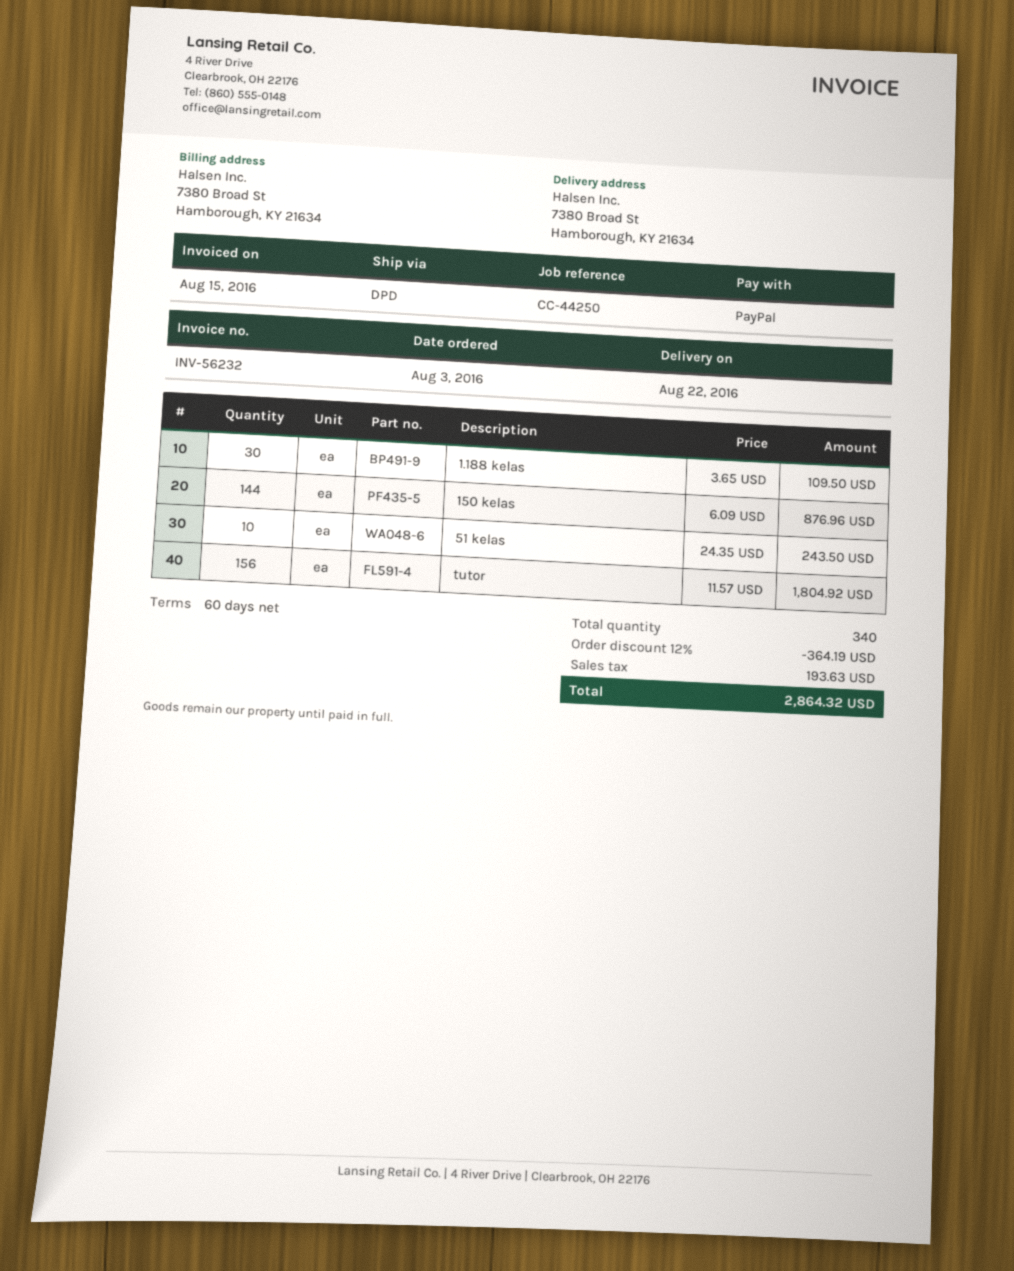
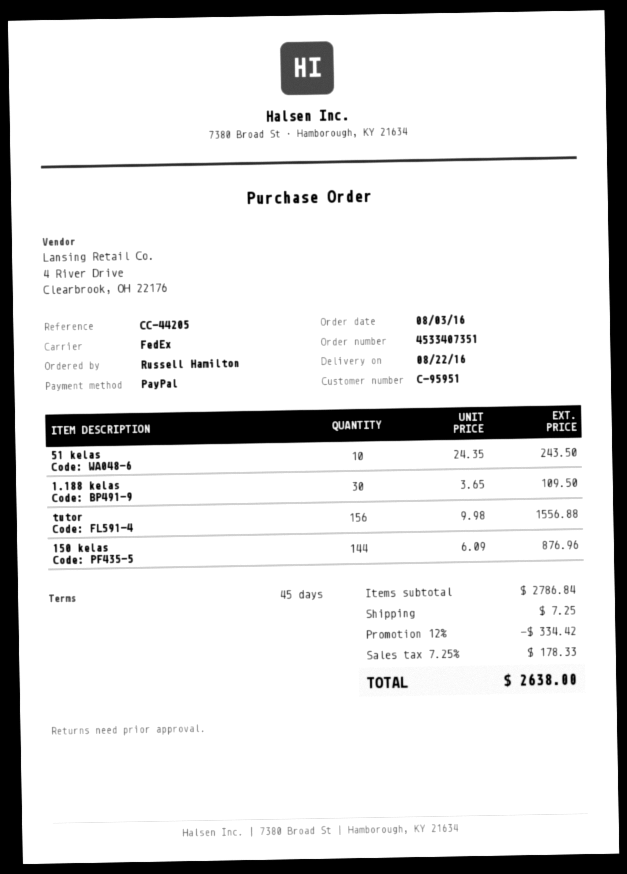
payment terms: 60 days -> 45 days
reference: CC-44250 -> CC-44205
shipping method: DPD -> FedEx
tutor: 156 x 11.57 = 1804.92 -> 156 x 9.98 = 1556.88
discount: 12% = 364.19 -> 12% = 334.42
shipping: none -> 7.25
tax: 193.63 -> 178.33
total: 2864.32 -> 2638.00

